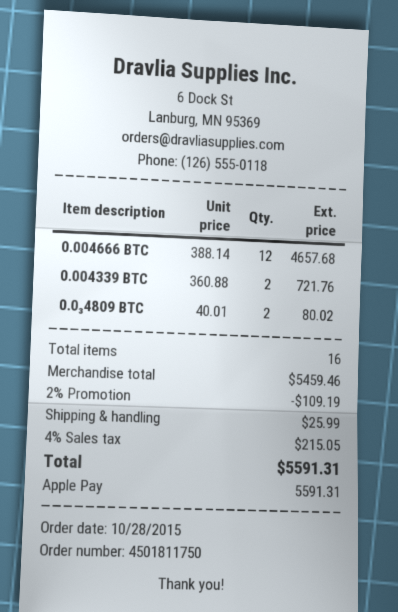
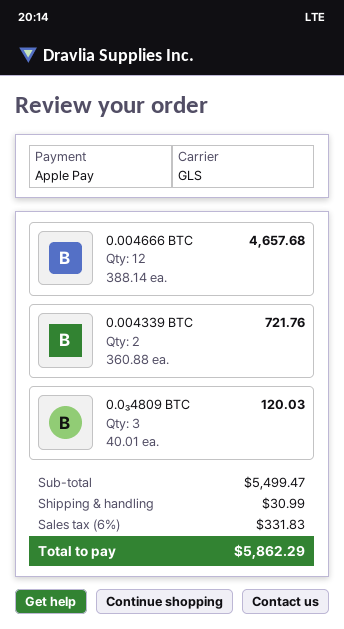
0.0₃4809 BTC: 2 x 40.01 = 80.02 -> 3 x 40.01 = 120.03
subtotal: 5459.46 -> 5499.47
discount: 2% = 109.19 -> none
shipping: 25.99 -> 30.99
tax: 4% = 215.05 -> 6% = 331.83
total: 5591.31 -> 5862.29

